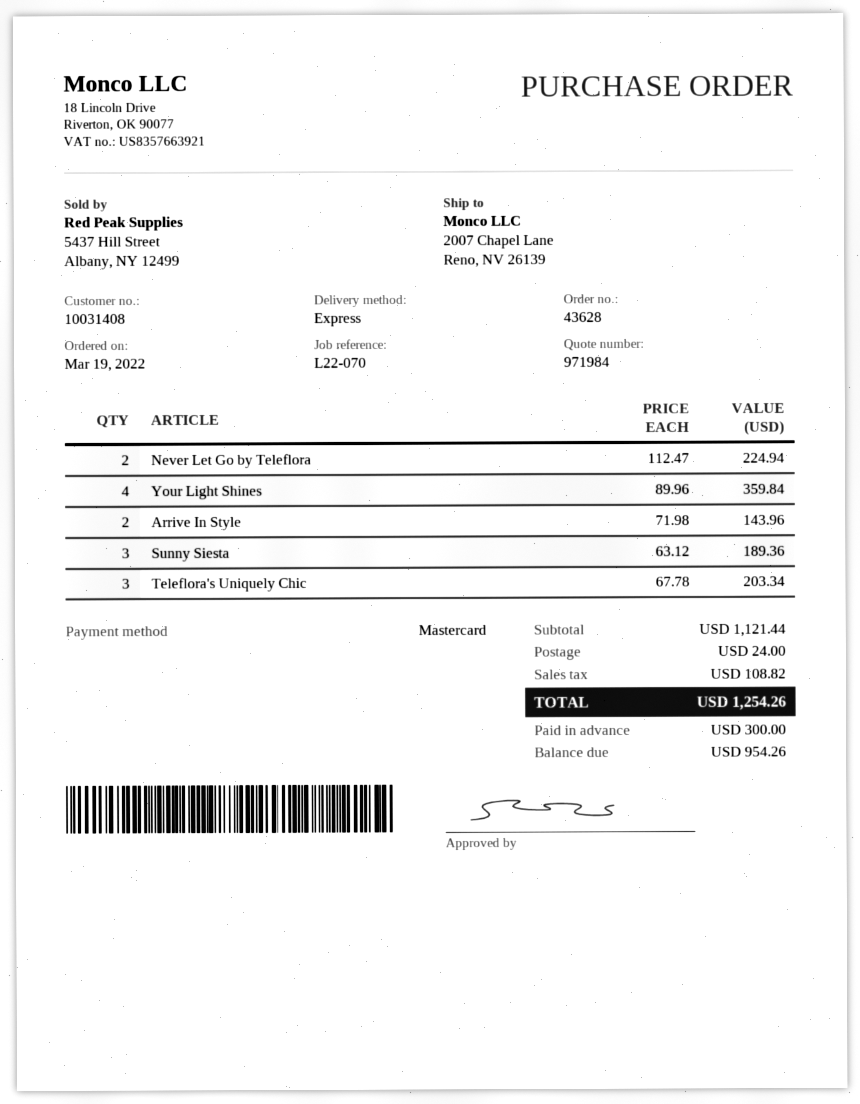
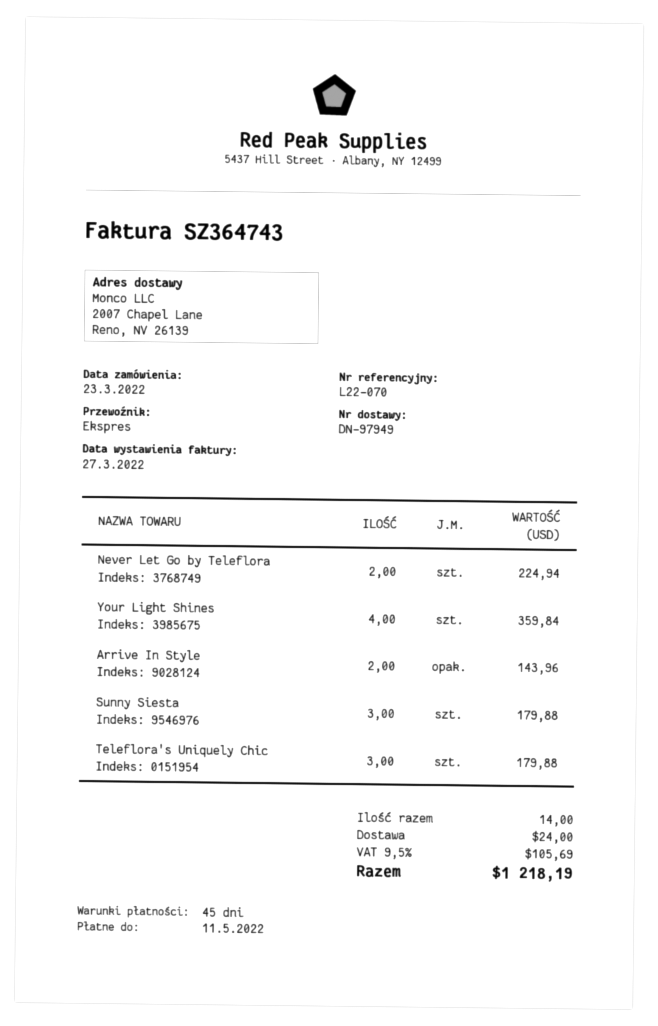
order date: 2022-03-19 -> 2022-03-23
Sunny Siesta: 3 for 189.36 -> 3 for 179.88
Teleflora's Uniquely Chic: 3 for 203.34 -> 3 for 179.88
tax: 108.82 -> 105.69
total: 1254.26 -> 1218.19

